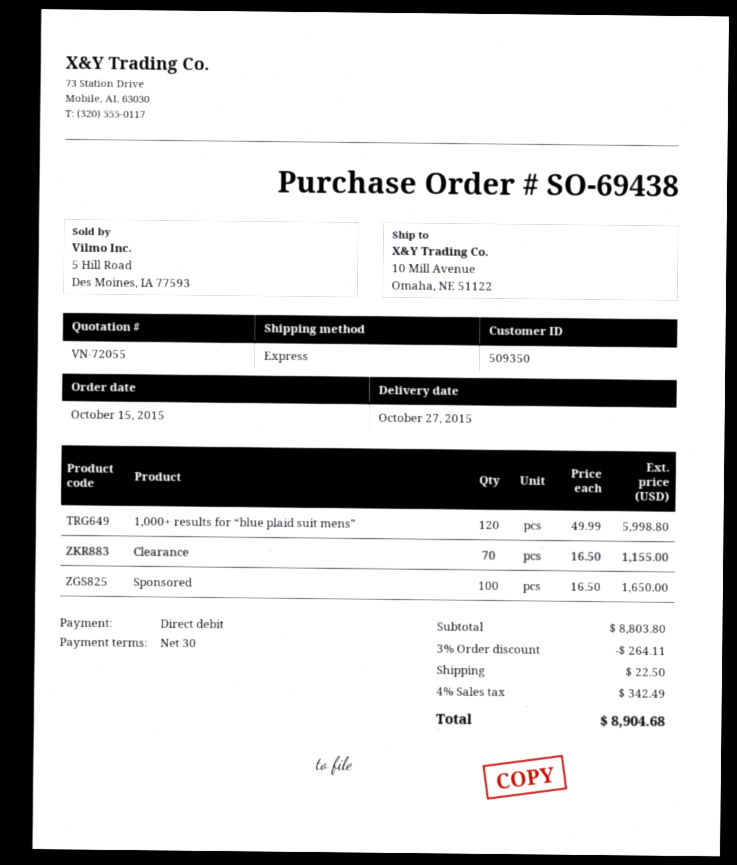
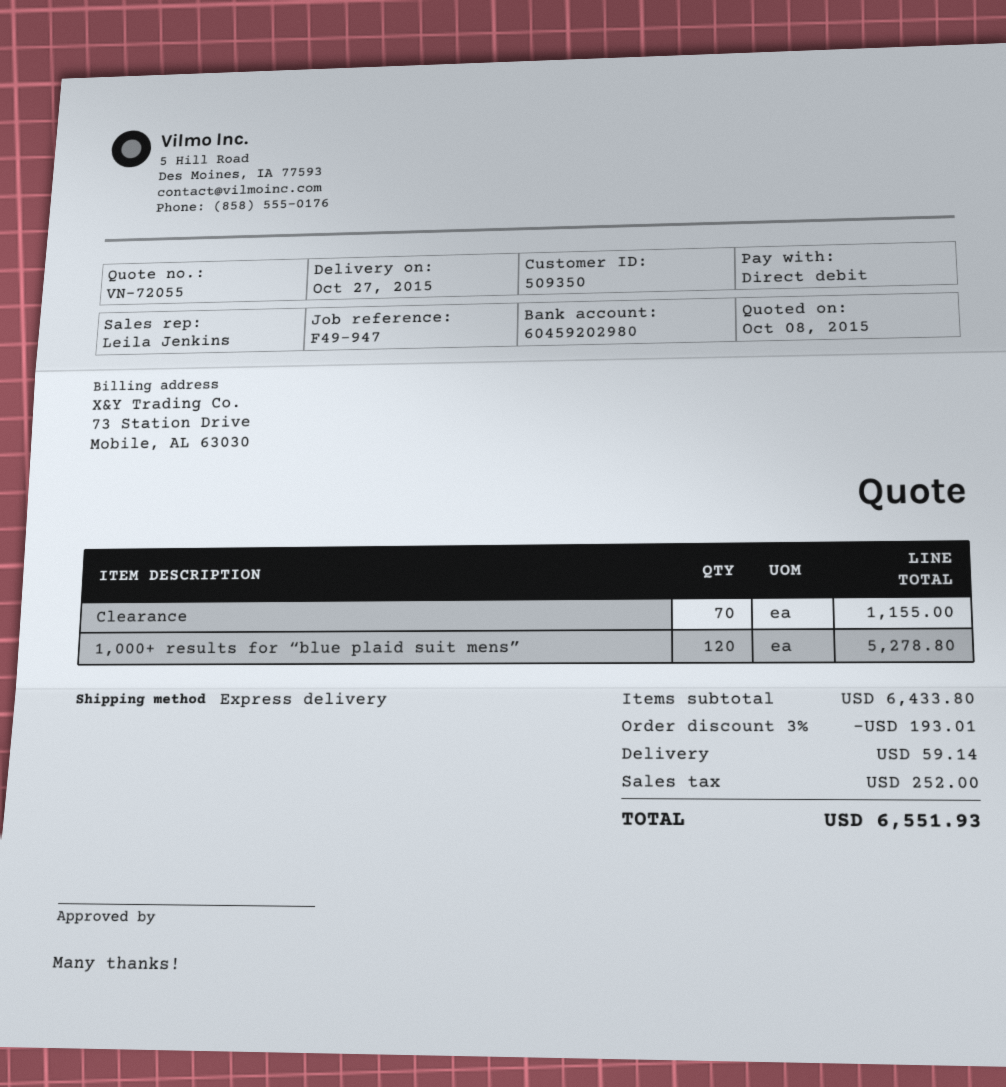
1,000+ results for “blue plaid suit mens”: 120 for 5998.80 -> 120 for 5278.80
Sponsored: 100 for 1650.00 -> none
subtotal: 8803.80 -> 6433.80
discount: 3% = 264.11 -> 3% = 193.01
shipping: 22.50 -> 59.14
tax: 342.49 -> 252.00
total: 8904.68 -> 6551.93

